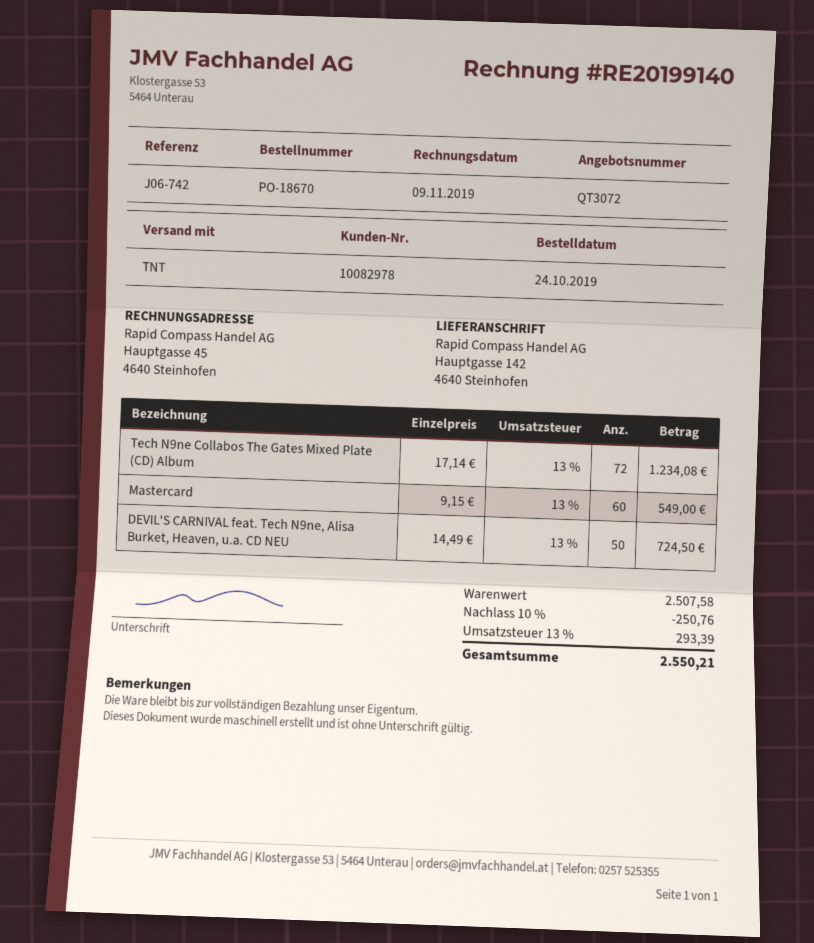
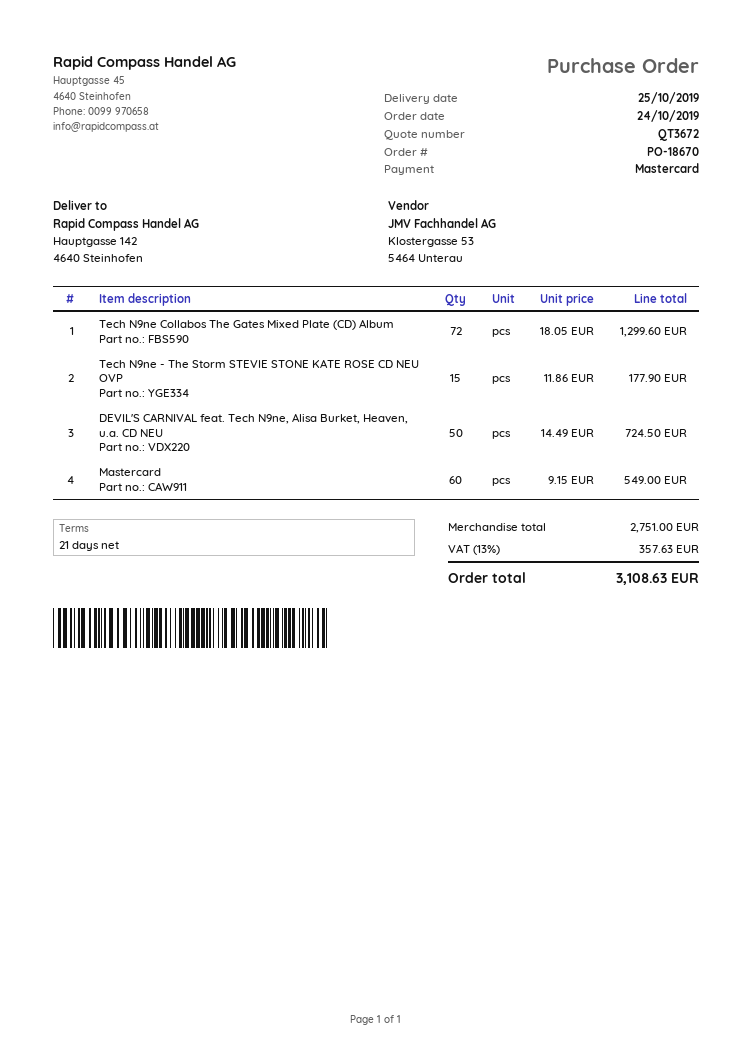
quote number: QT3072 -> QT3672
Tech N9ne Collabos The Gates Mixed Plate (CD) Album: 72 x 17.14 = 1234.08 -> 72 x 18.05 = 1299.60
Tech N9ne - The Storm STEVIE STONE KATE ROSE CD NEU OVP: none -> 15 x 11.86 = 177.90
subtotal: 2507.58 -> 2751.00
discount: 10% = 250.76 -> none
tax: 13% = 293.39 -> 13% = 357.63
total: 2550.21 -> 3108.63

